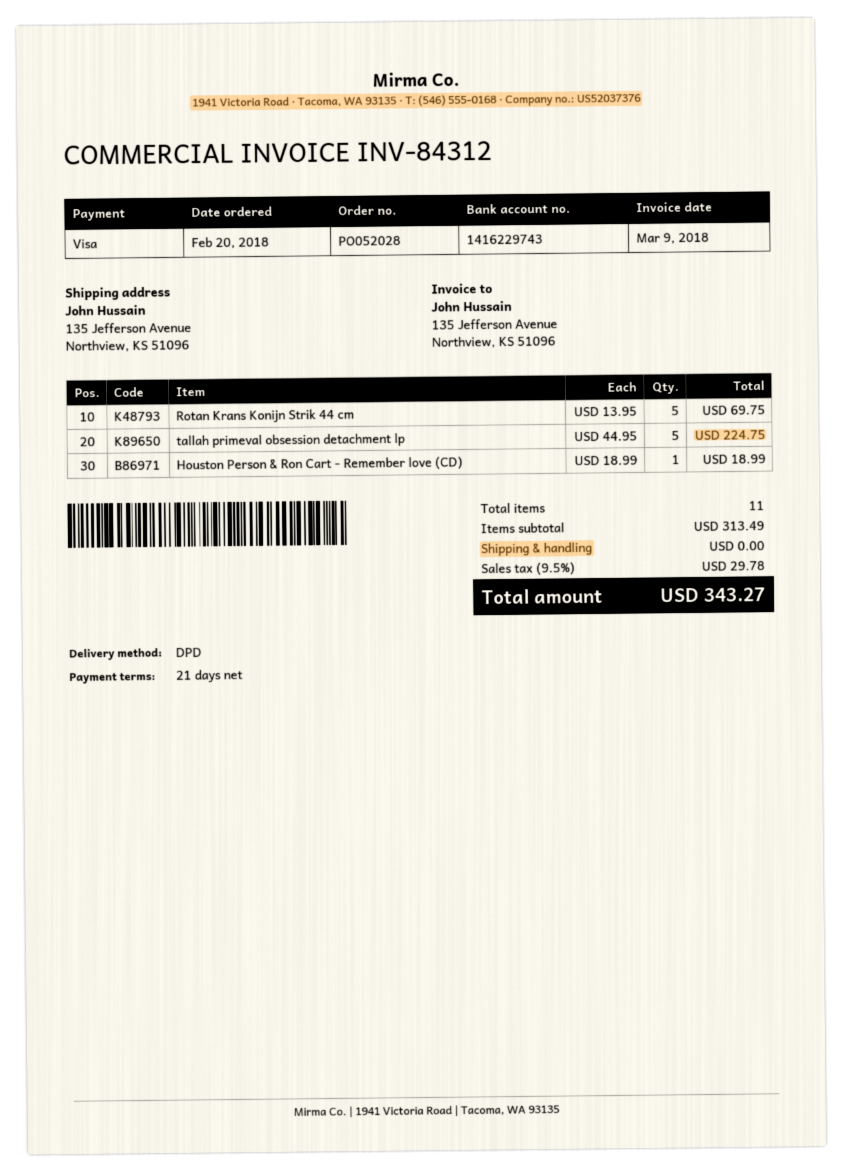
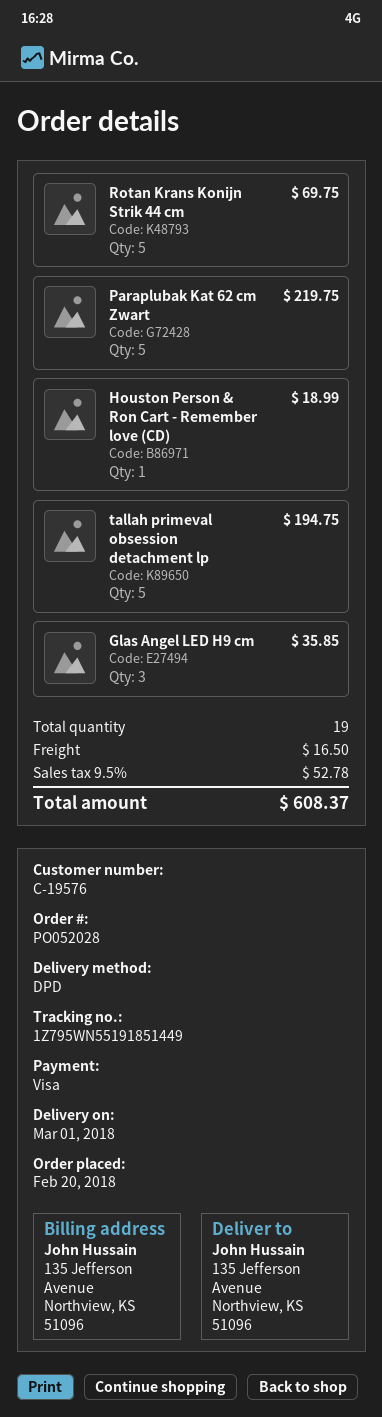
tallah primeval obsession detachment lp: 5 for 224.75 -> 5 for 194.75
Paraplubak Kat 62 cm Zwart: none -> 5 for 219.75
Glas Angel LED H9 cm: none -> 3 for 35.85
total quantity: 11 -> 19
shipping: 0.00 -> 16.50
tax: 9.5% = 29.78 -> 9.5% = 52.78
total: 343.27 -> 608.37

